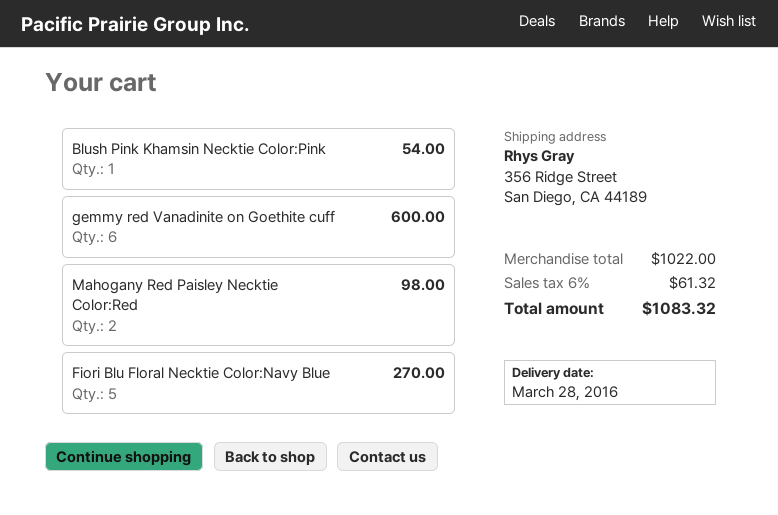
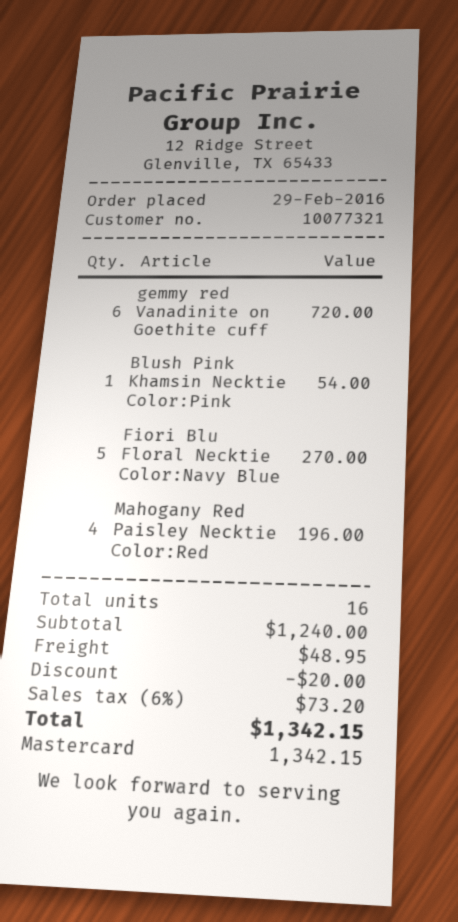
gemmy red Vanadinite on Goethite cuff: 6 for 600.00 -> 6 for 720.00
Mahogany Red Paisley Necktie Color:Red: 2 for 98.00 -> 4 for 196.00
subtotal: 1022.00 -> 1240.00
discount: none -> 20.00
shipping: none -> 48.95
tax: 6% = 61.32 -> 6% = 73.20
total: 1083.32 -> 1342.15

